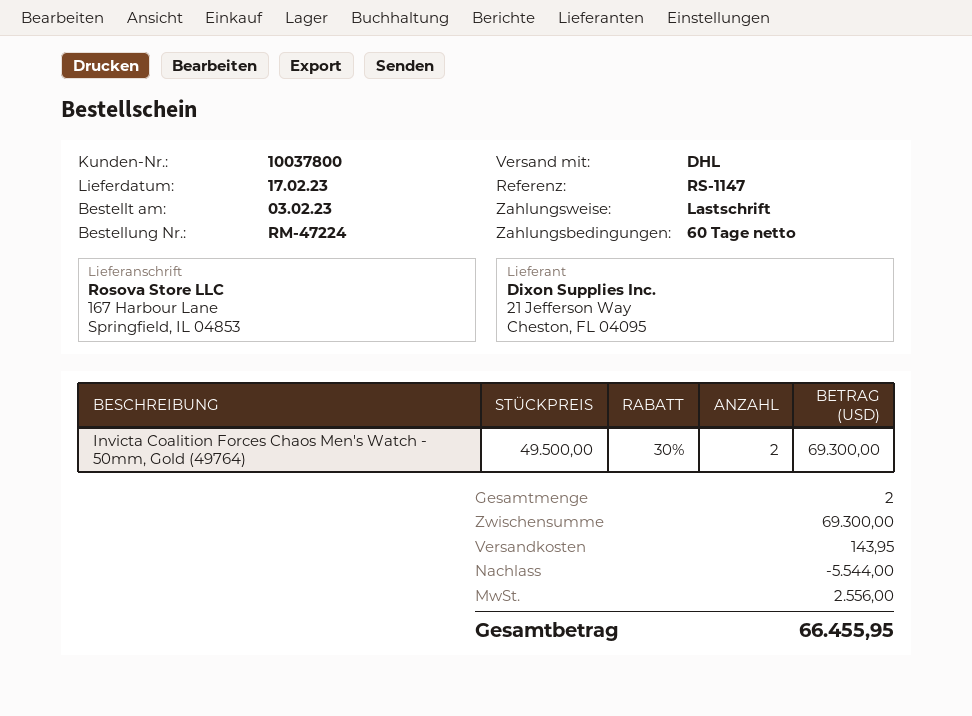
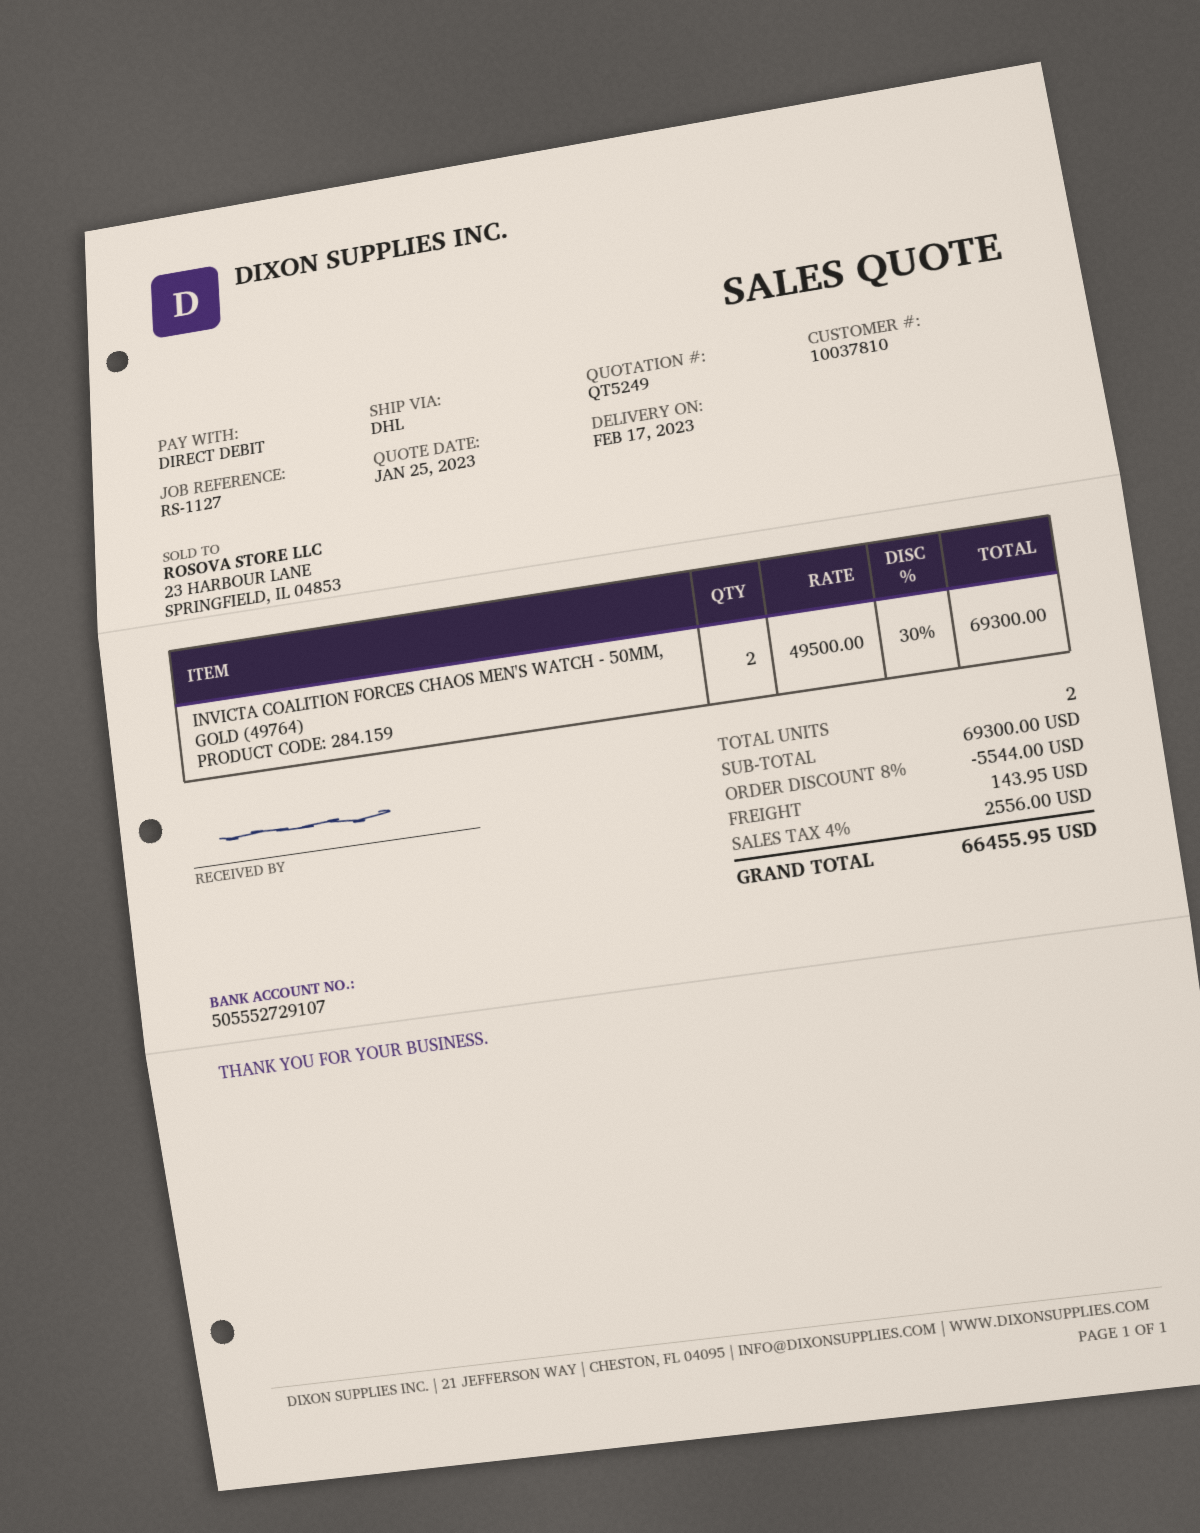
customer number: 10037800 -> 10037810
reference: RS-1147 -> RS-1127

